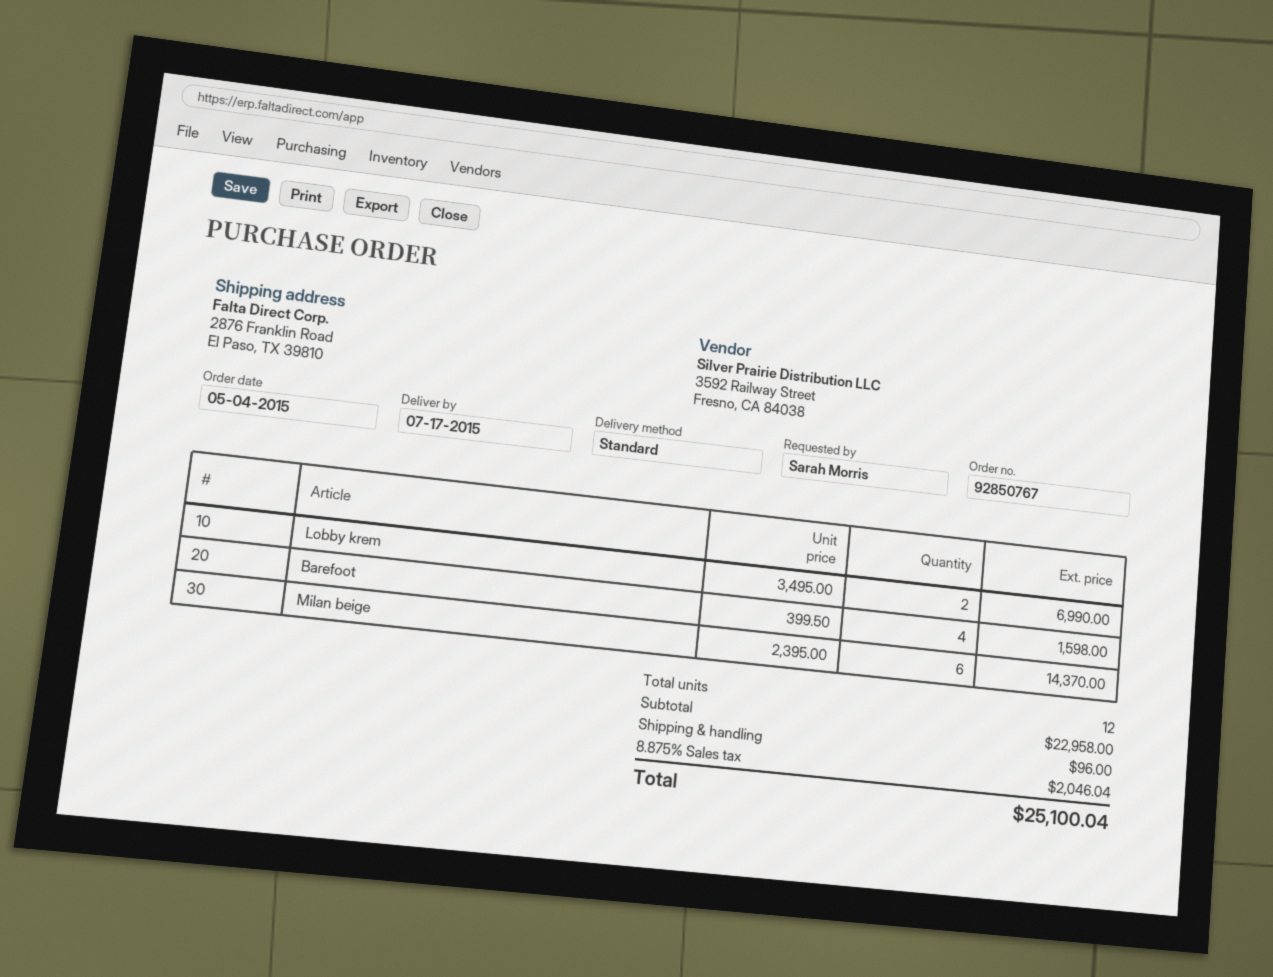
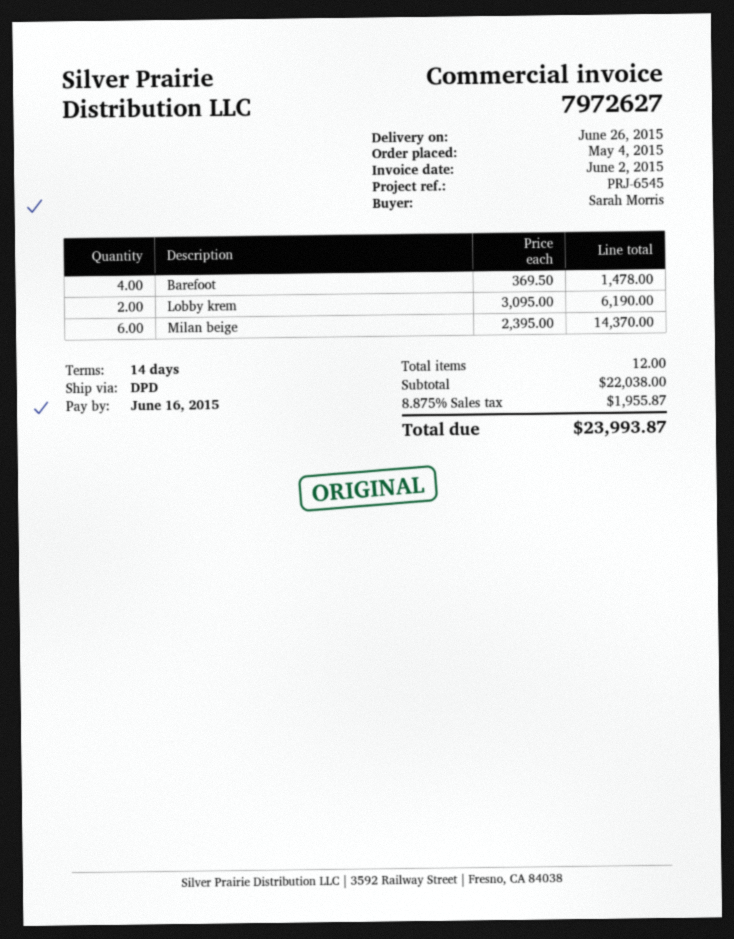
delivery date: 2015-07-17 -> 2015-06-26
shipping method: standard -> DPD
Lobby krem: 2 x 3495.00 = 6990.00 -> 2 x 3095.00 = 6190.00
Barefoot: 4 x 399.50 = 1598.00 -> 4 x 369.50 = 1478.00
subtotal: 22958.00 -> 22038.00
shipping: 96.00 -> none
tax: 8.875% = 2046.04 -> 8.875% = 1955.87
total: 25100.04 -> 23993.87

